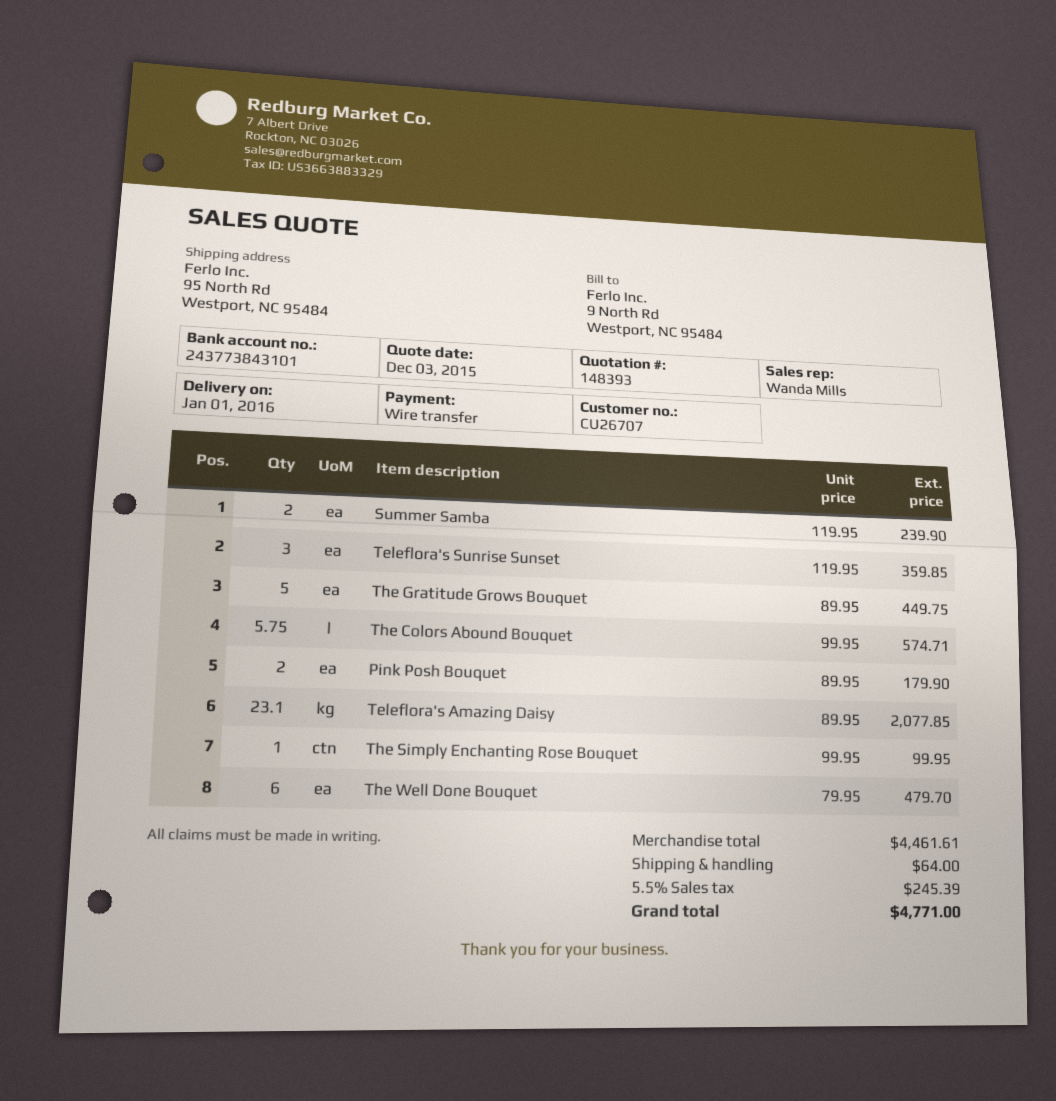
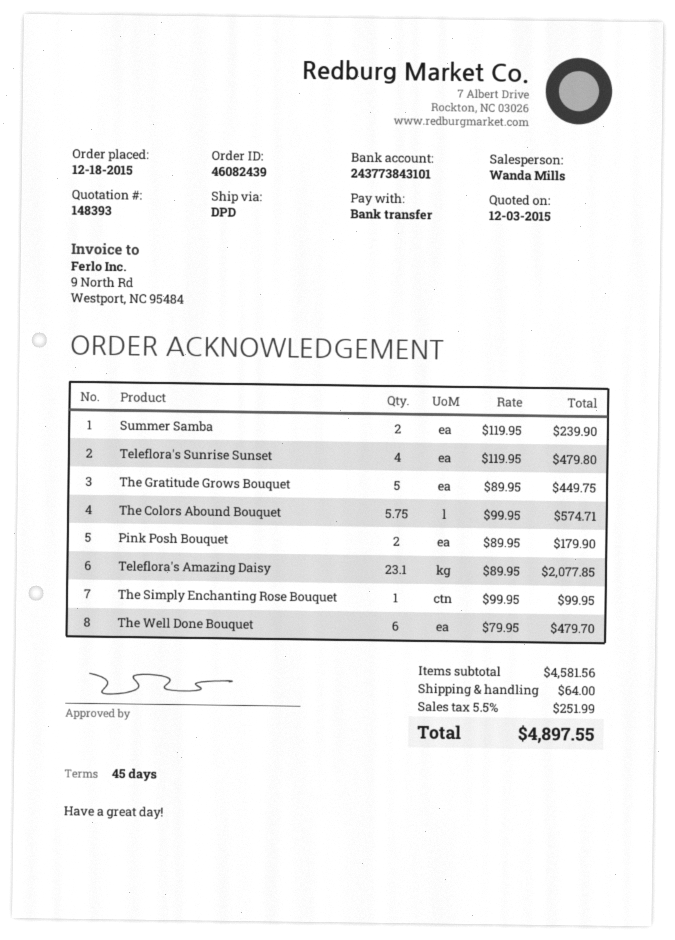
Teleflora's Sunrise Sunset: 3 x 119.95 = 359.85 -> 4 x 119.95 = 479.80
subtotal: 4461.61 -> 4581.56
tax: 5.5% = 245.39 -> 5.5% = 251.99
total: 4771.00 -> 4897.55

